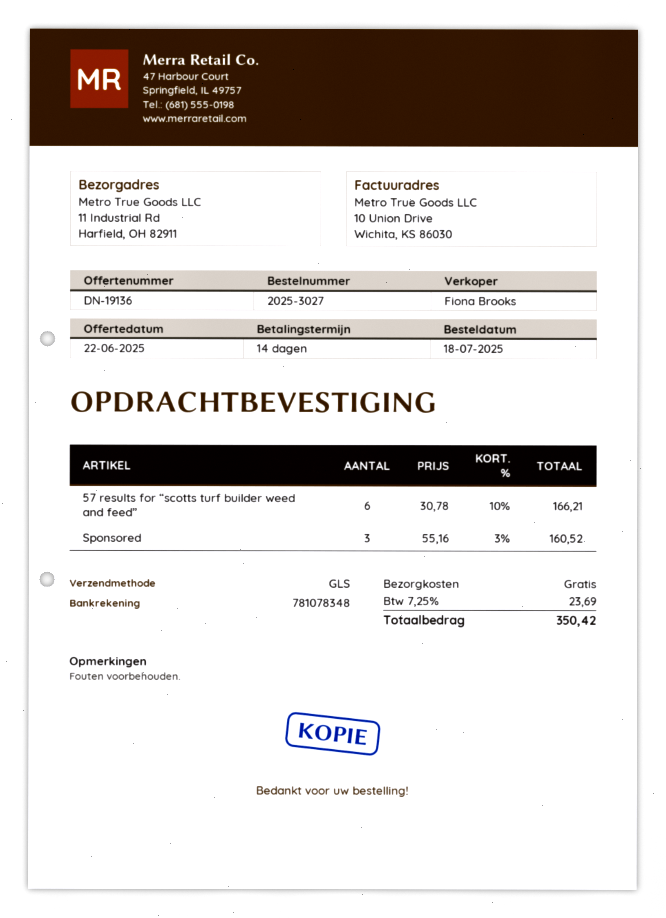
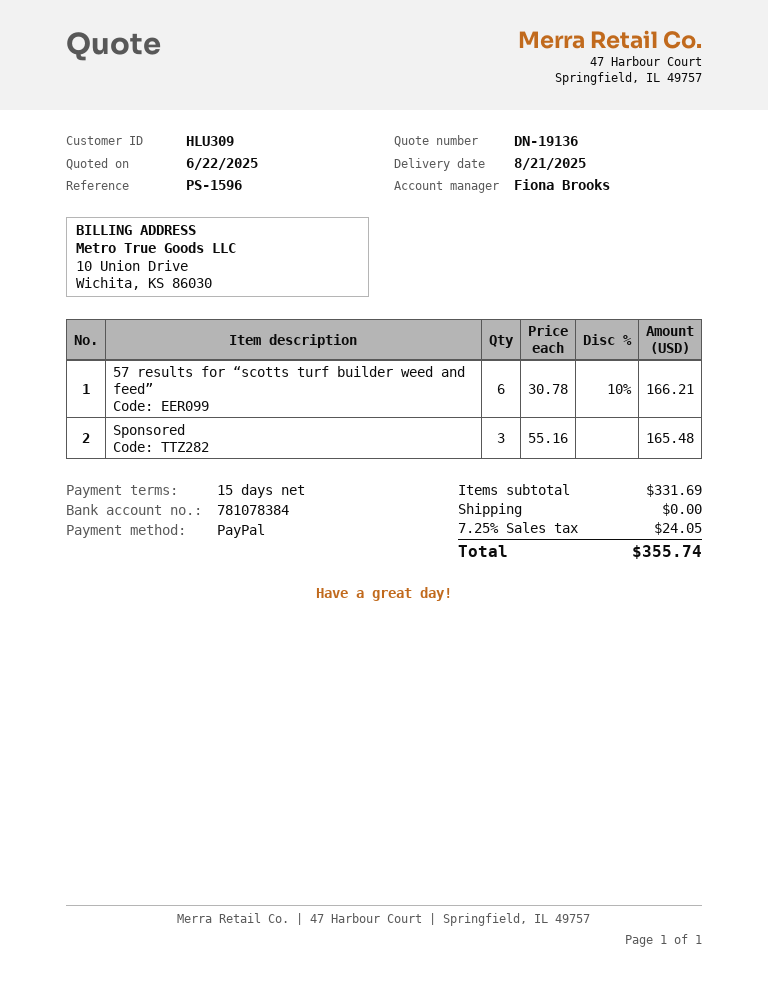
payment terms: 14 days -> 15 days
bank account: 781078348 -> 781078384
Sponsored: 3 x 55.16 - 3% = 160.52 -> 3 x 55.16 = 165.48
tax: 7.25% = 23.69 -> 7.25% = 24.05
total: 350.42 -> 355.74

